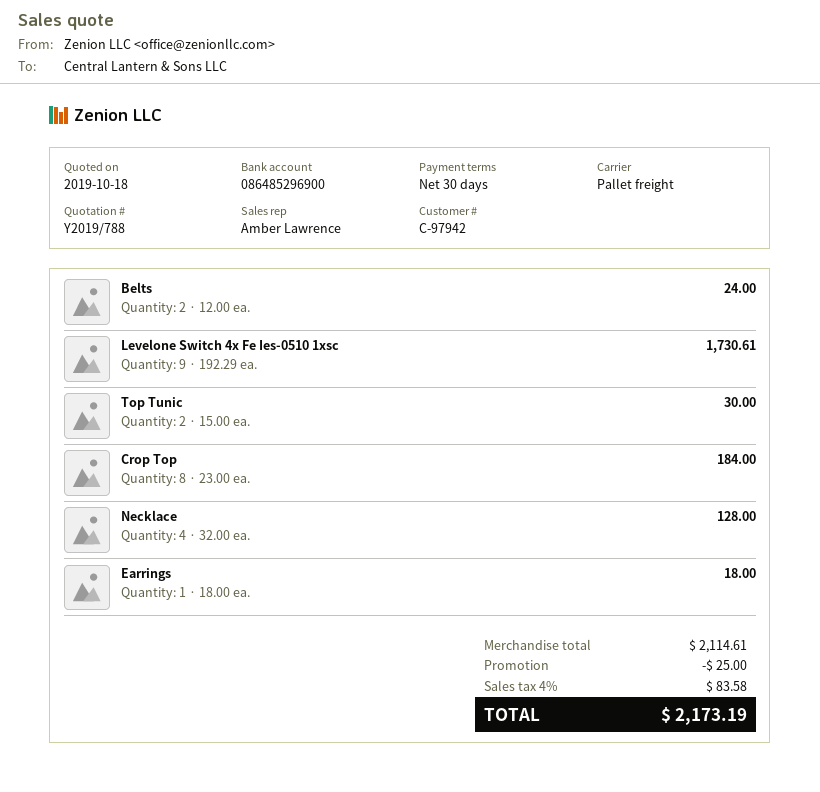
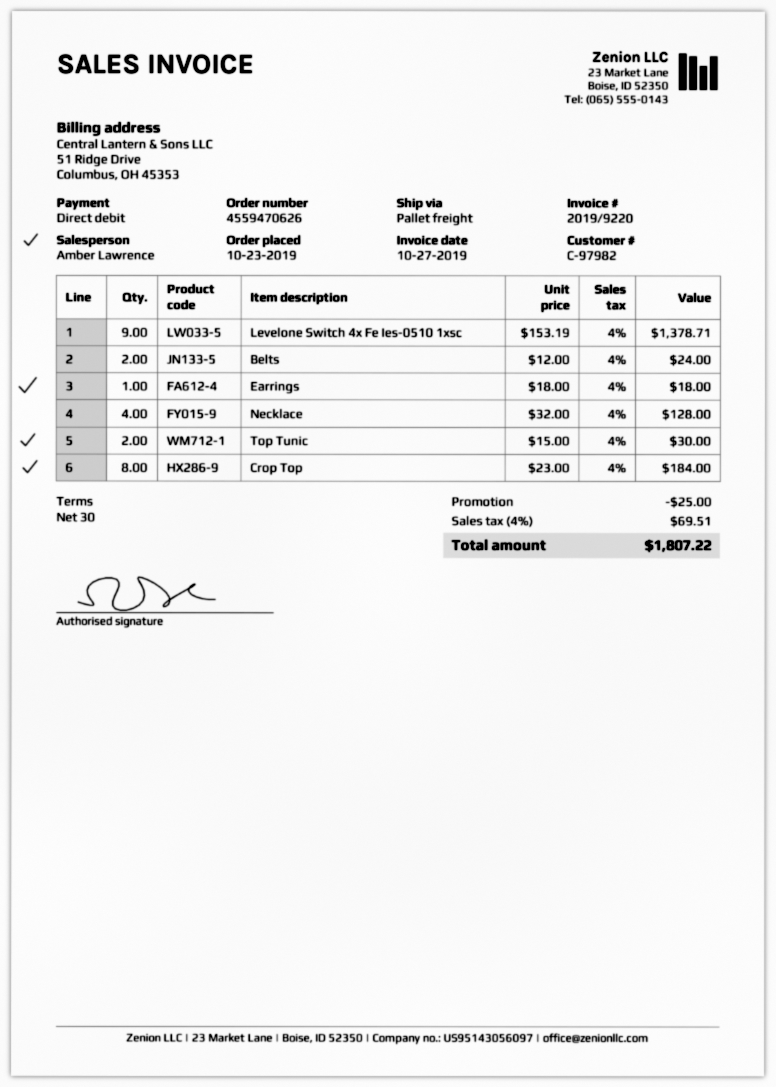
customer number: C-97942 -> C-97982
Levelone Switch 4x Fe Ies-0510 1xsc: 9 x 192.29 = 1730.61 -> 9 x 153.19 = 1378.71
tax: 4% = 83.58 -> 4% = 69.51
total: 2173.19 -> 1807.22

